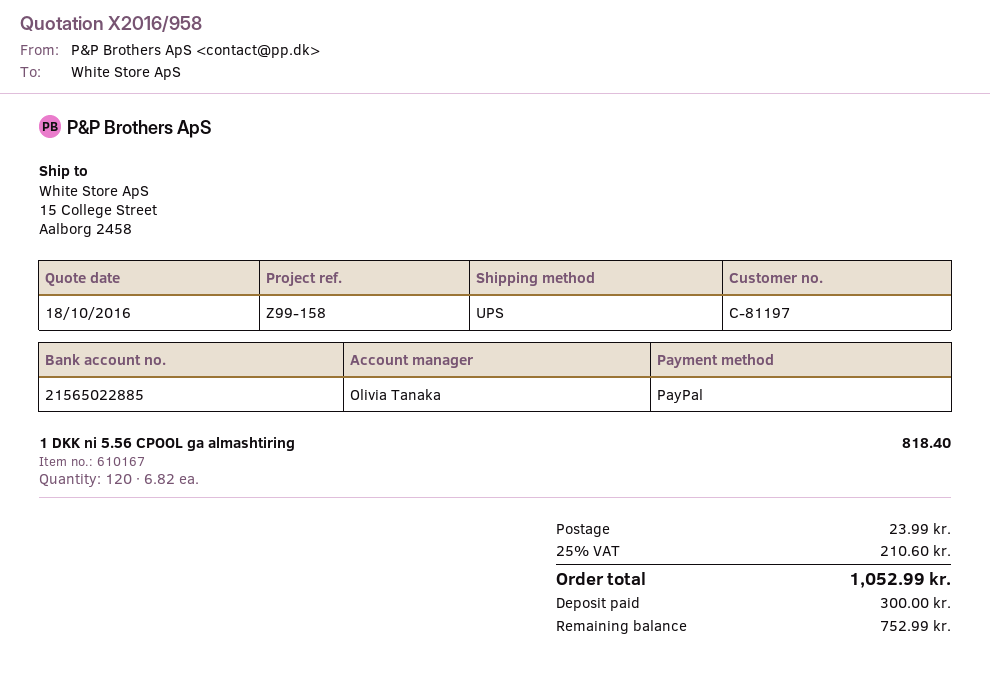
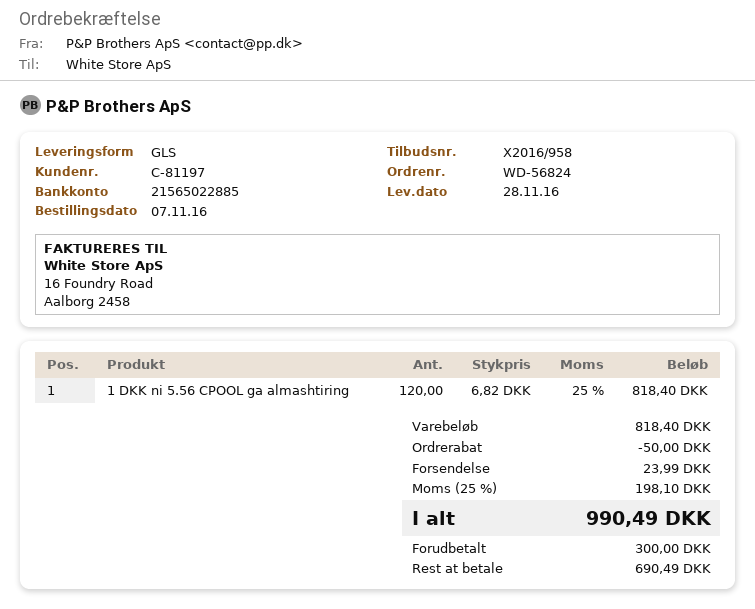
shipping method: UPS -> GLS
discount: none -> 50.00
tax: 25% = 210.60 -> 25% = 198.10
total: 1052.99 -> 990.49
balance: 752.99 -> 690.49

